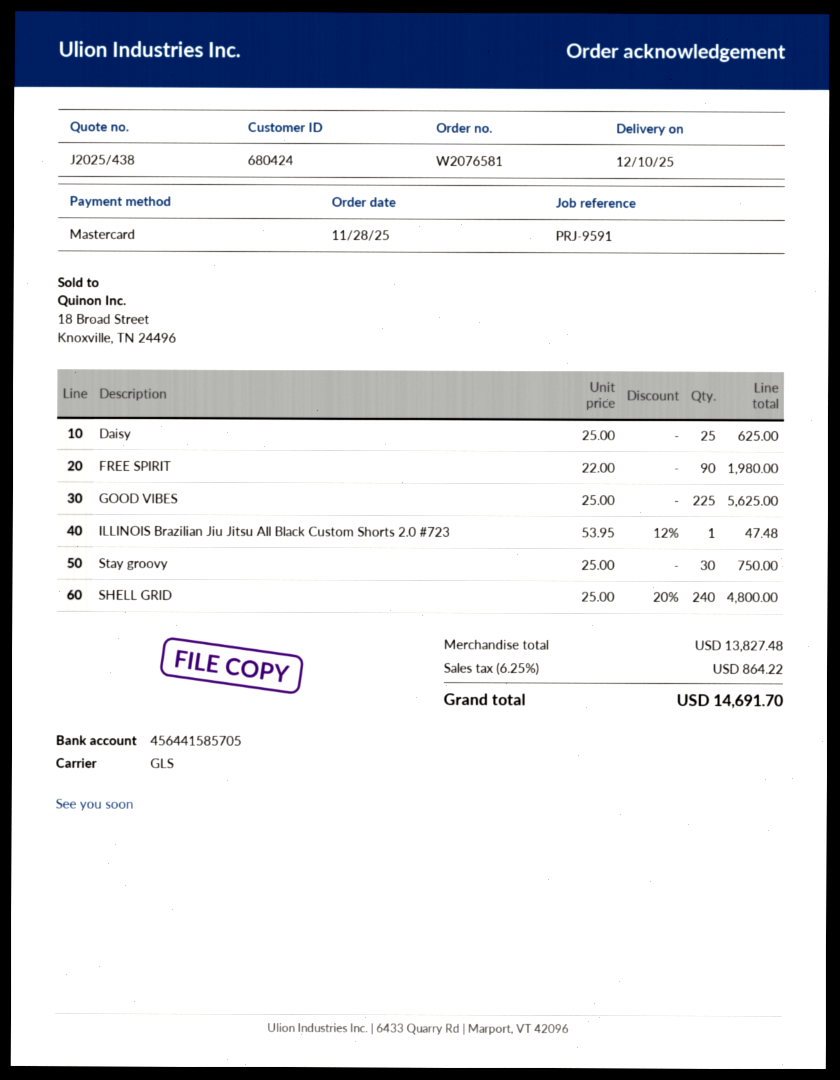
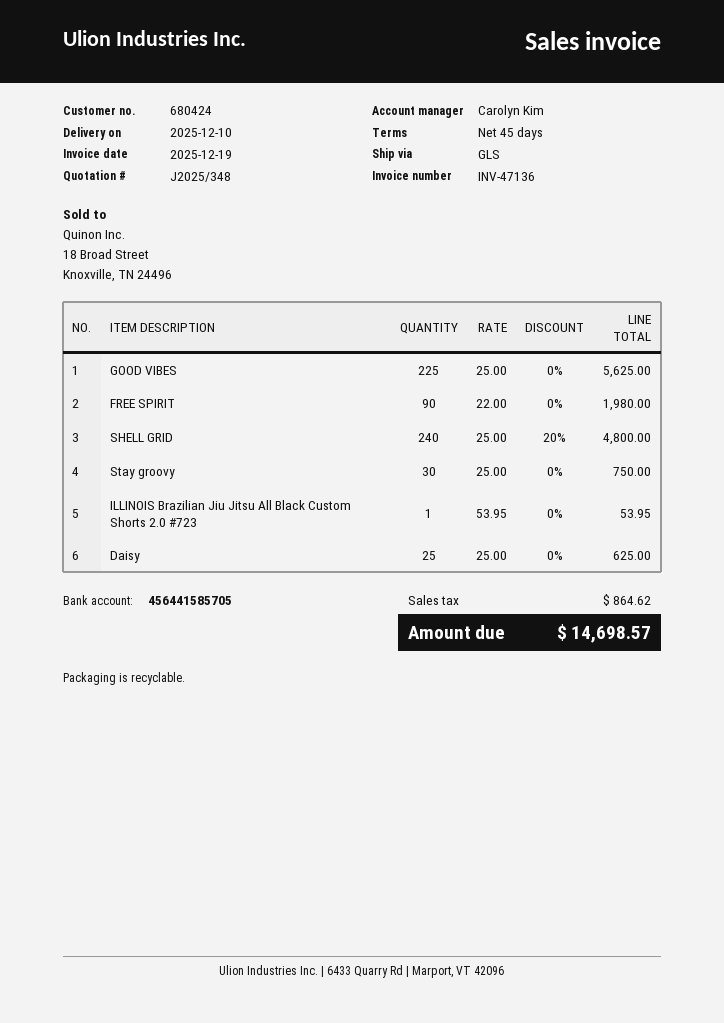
quote number: J2025/438 -> J2025/348
ILLINOIS Brazilian Jiu Jitsu All Black Custom Shorts 2.0 #723: 1 x 53.95 - 12% = 47.48 -> 1 x 53.95 = 53.95
tax: 864.22 -> 864.62
total: 14691.70 -> 14698.57

